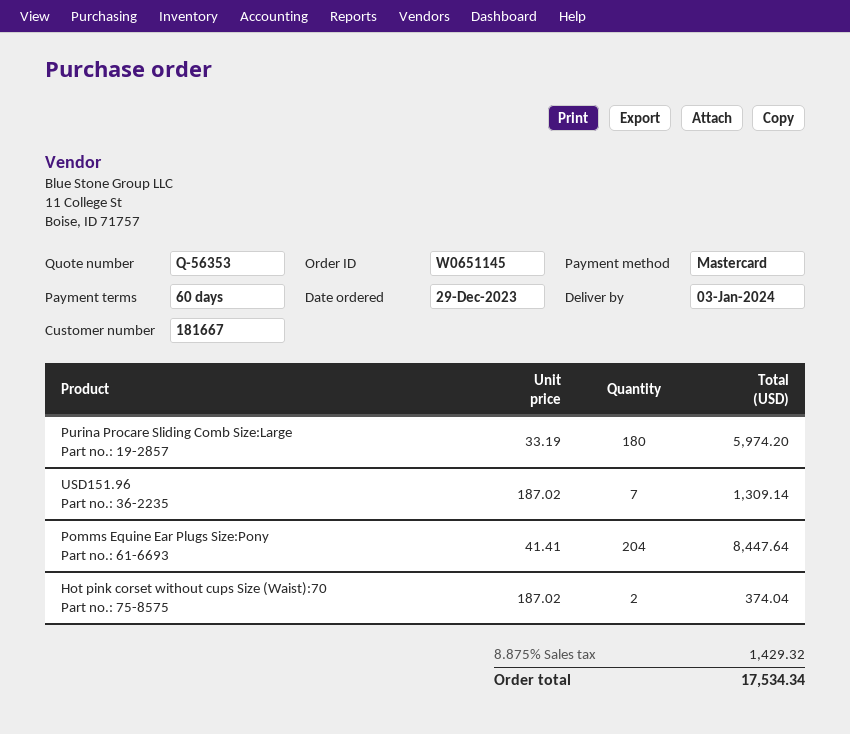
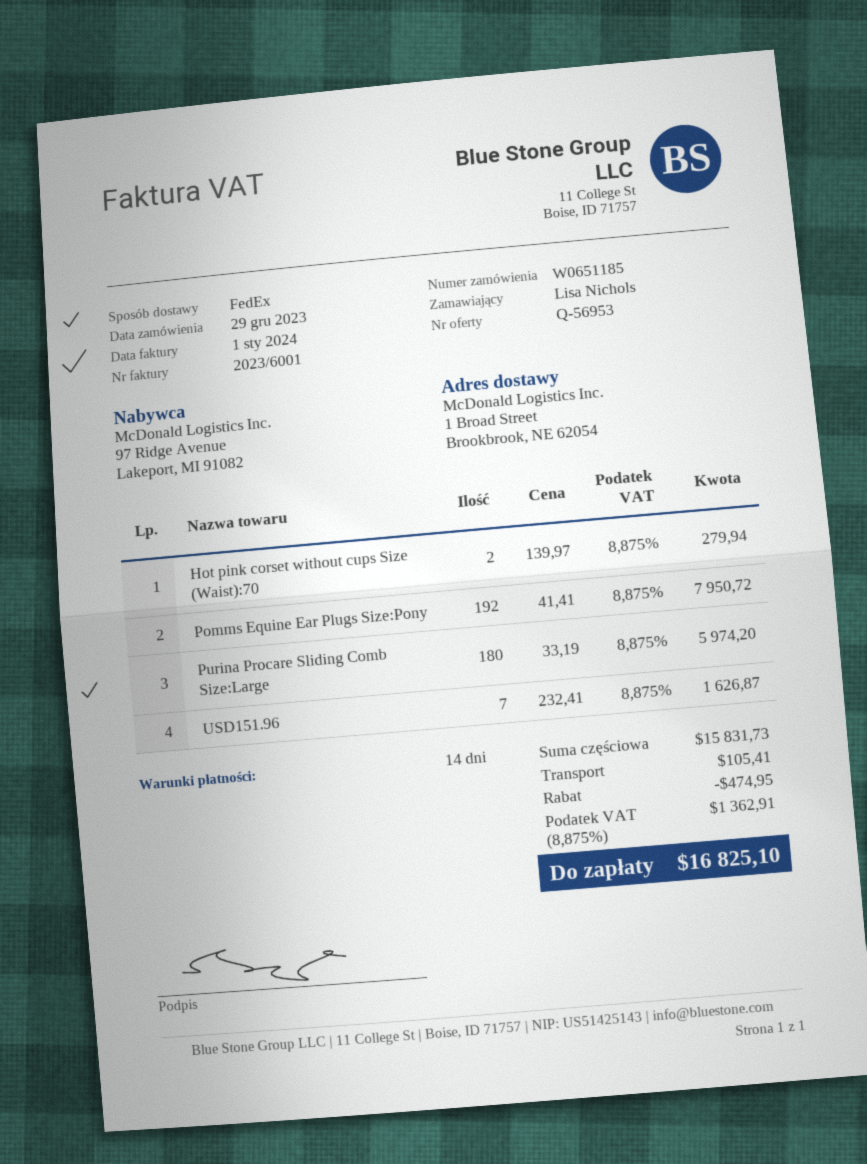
quote number: Q-56353 -> Q-56953
order number: W0651145 -> W0651185
payment terms: 60 days -> 14 days
USD151.96: 7 x 187.02 = 1309.14 -> 7 x 232.41 = 1626.87
Pomms Equine Ear Plugs Size:Pony: 204 x 41.41 = 8447.64 -> 192 x 41.41 = 7950.72
Hot pink corset without cups Size (Waist):70: 2 x 187.02 = 374.04 -> 2 x 139.97 = 279.94
discount: none -> 474.95
shipping: none -> 105.41
tax: 8.875% = 1429.32 -> 8.875% = 1362.91
total: 17534.34 -> 16825.10

